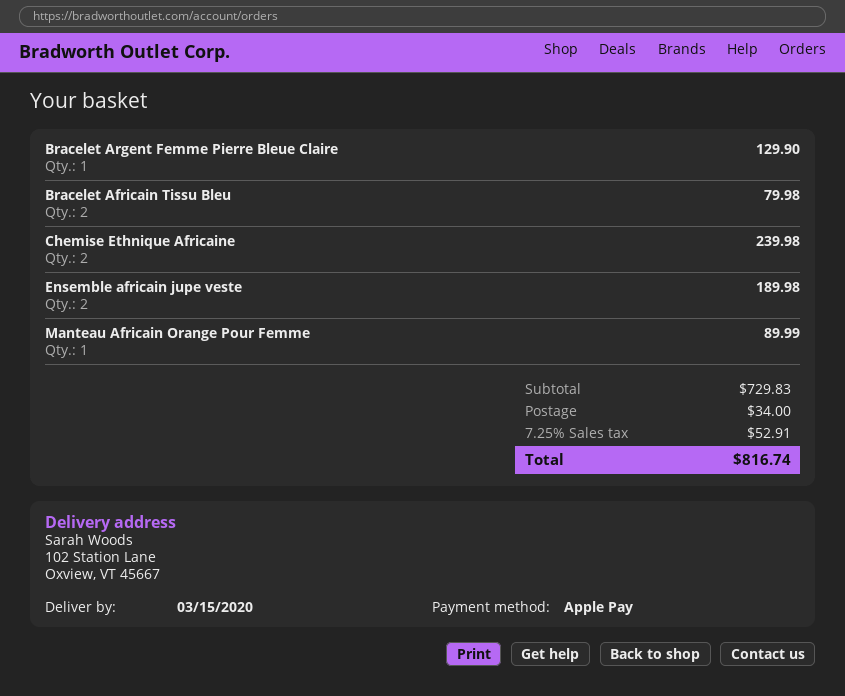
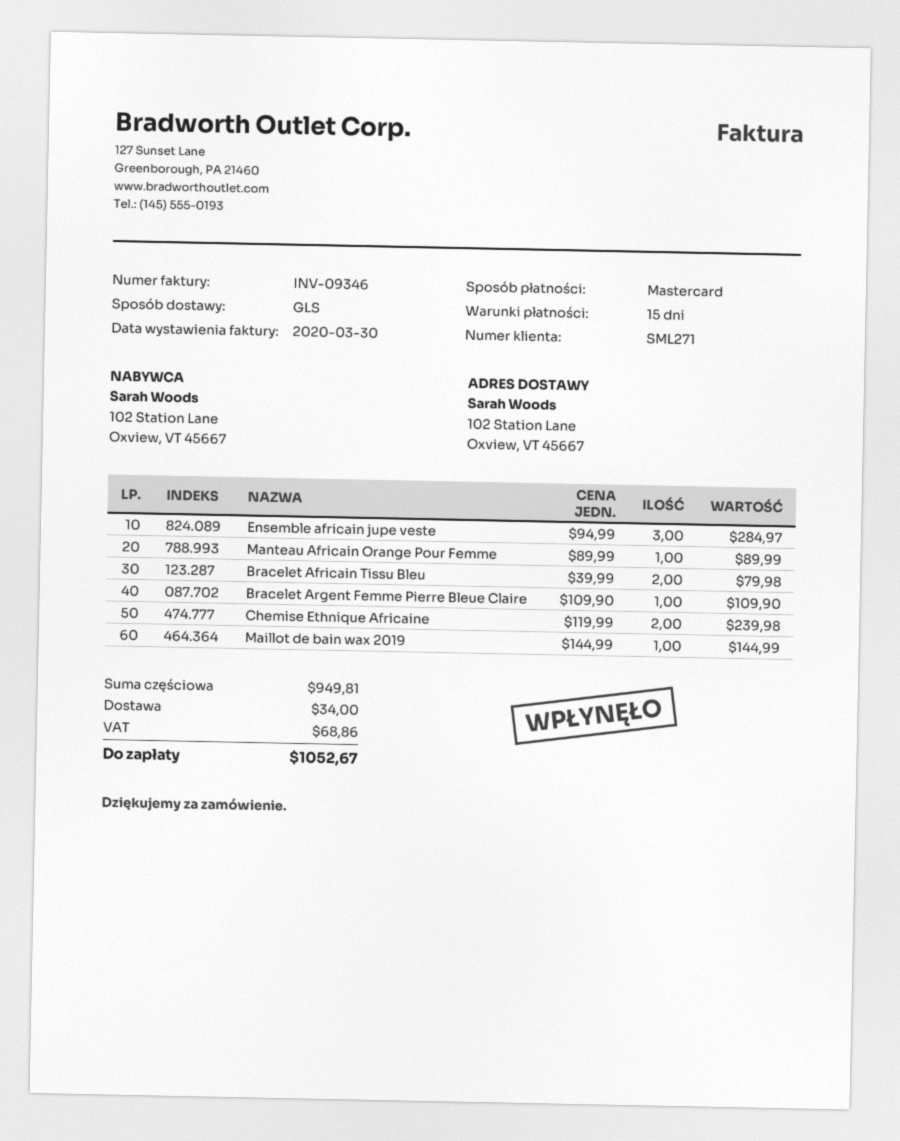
payment method: Apple Pay -> Mastercard
Bracelet Argent Femme Pierre Bleue Claire: 1 for 129.90 -> 1 for 109.90
Ensemble africain jupe veste: 2 for 189.98 -> 3 for 284.97
Maillot de bain wax 2019: none -> 1 for 144.99
subtotal: 729.83 -> 949.81
tax: 52.91 -> 68.86
total: 816.74 -> 1052.67

